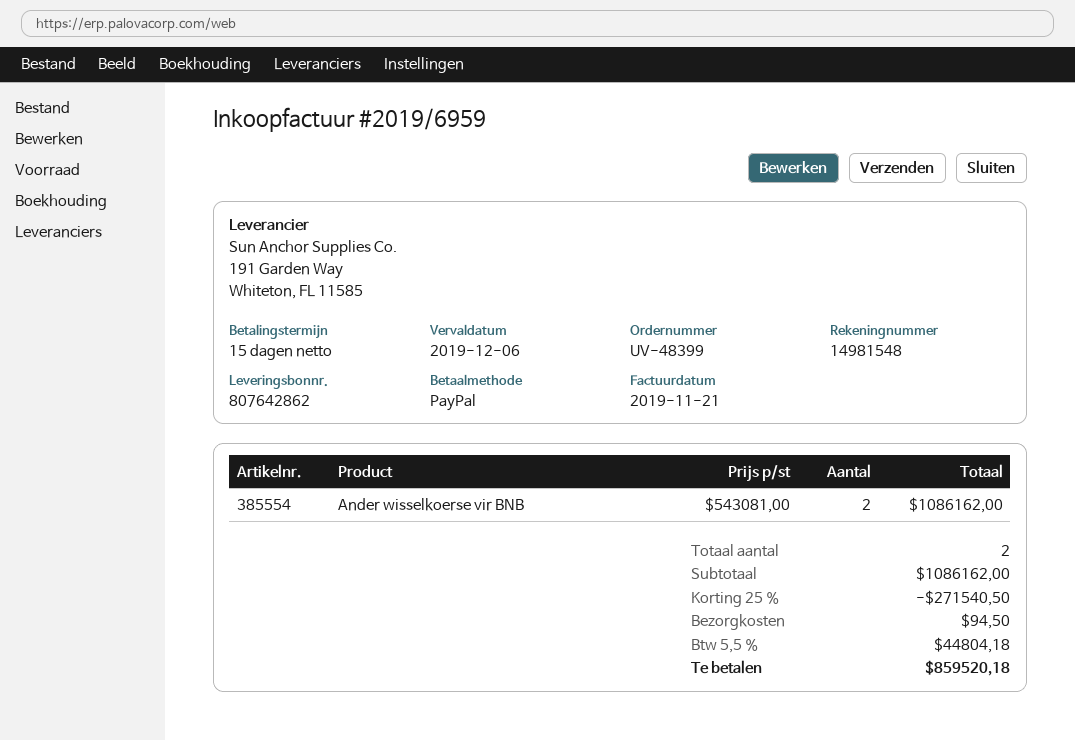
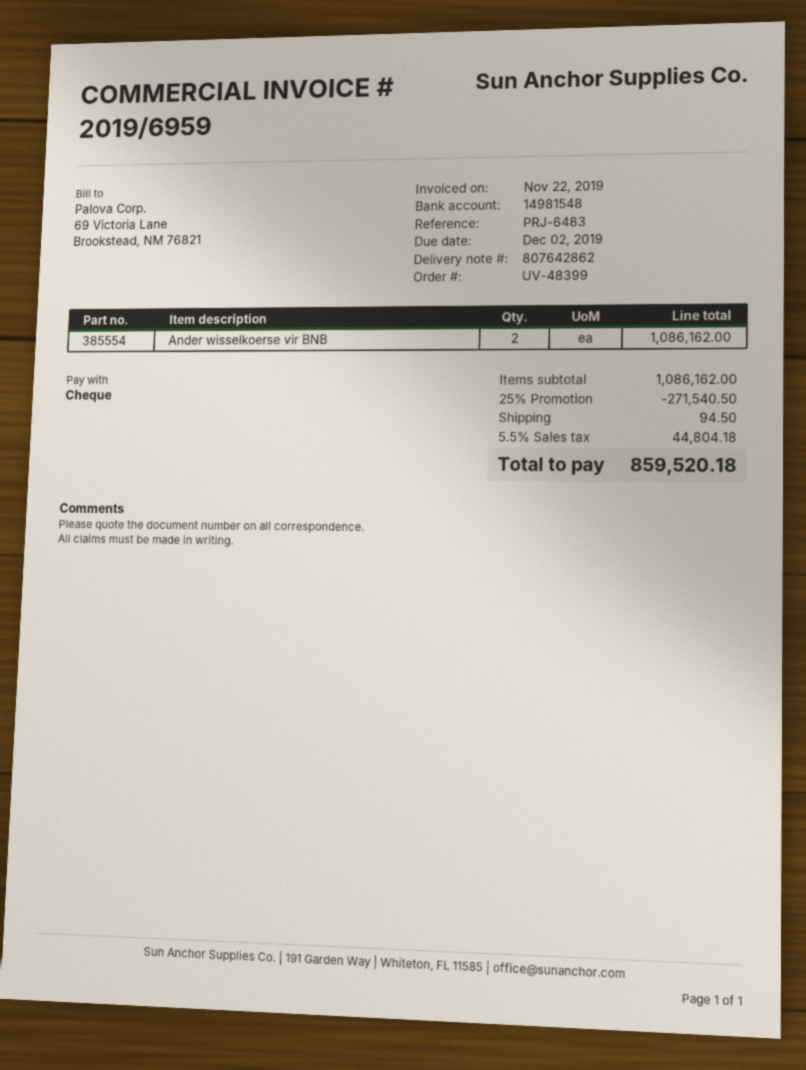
invoice date: 2019-11-21 -> 2019-11-22
due date: 2019-12-06 -> 2019-12-02
payment method: PayPal -> cheque

